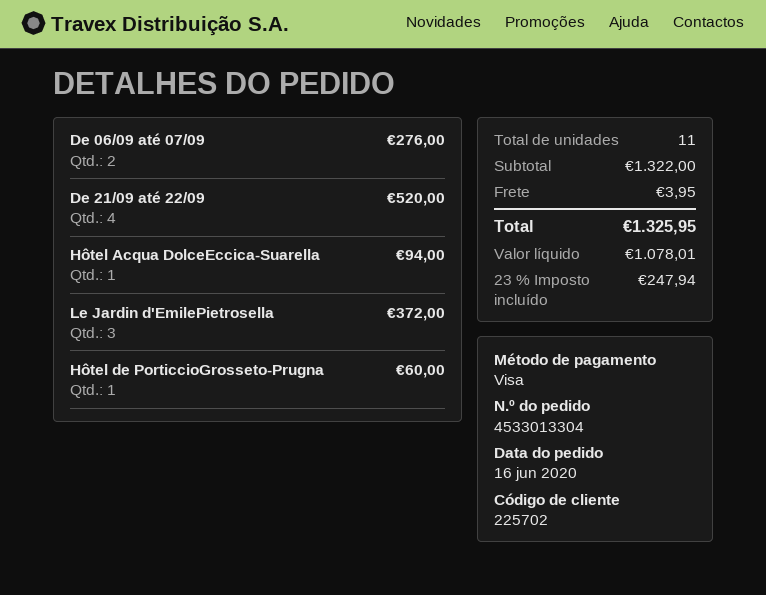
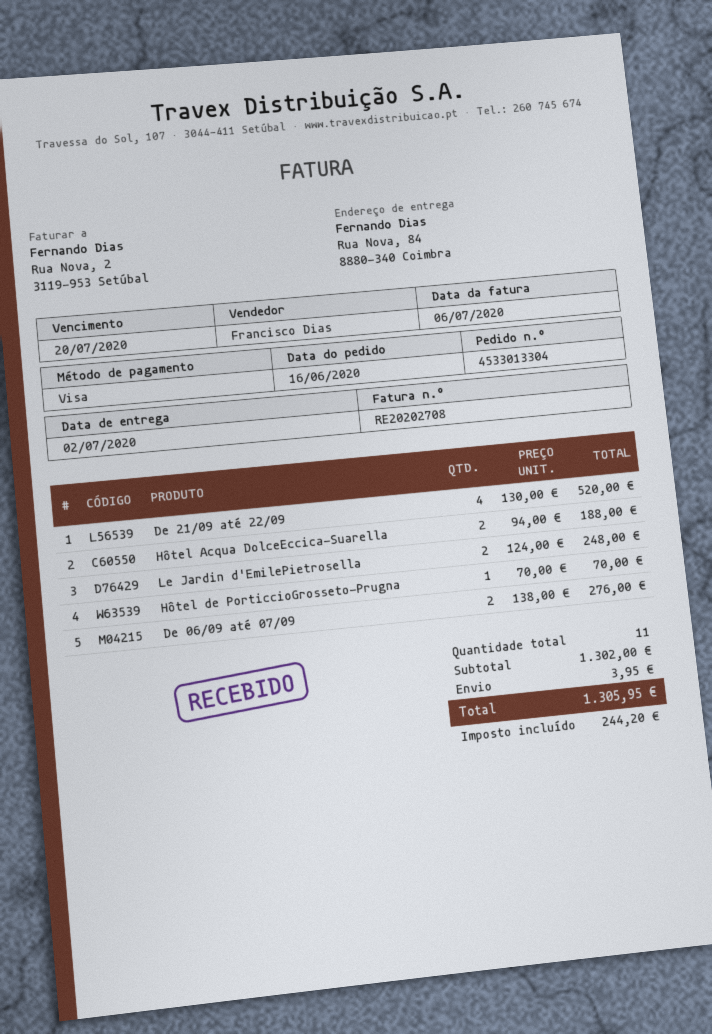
Hôtel Acqua DolceEccica-Suarella: 1 for 94.00 -> 2 for 188.00
Le Jardin d'EmilePietrosella: 3 for 372.00 -> 2 for 248.00
Hôtel de PorticcioGrosseto-Prugna: 1 for 60.00 -> 1 for 70.00
subtotal: 1322.00 -> 1302.00
tax: 247.94 -> 244.20
total: 1325.95 -> 1305.95

